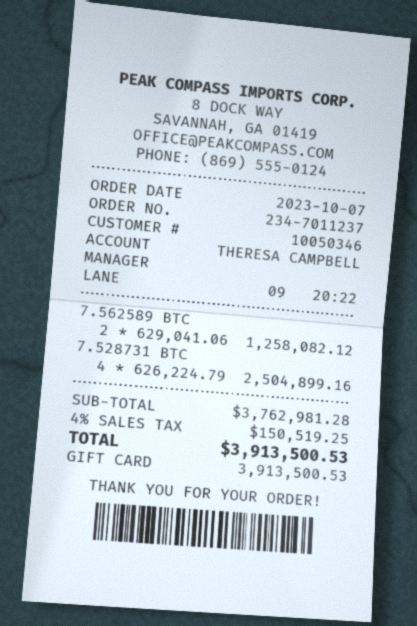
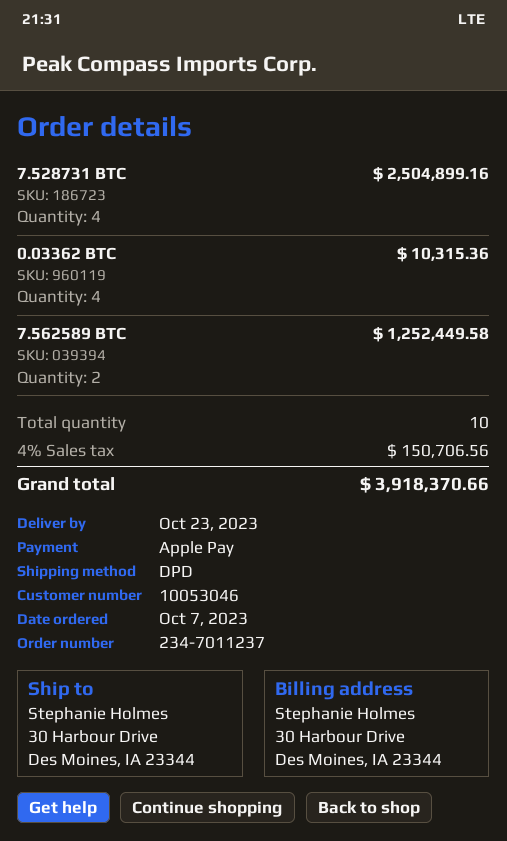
customer number: 10050346 -> 10053046
payment method: gift card -> Apple Pay
7.562589 BTC: 2 for 1258082.12 -> 2 for 1252449.58
0.03362 BTC: none -> 4 for 10315.36
tax: 4% = 150519.25 -> 4% = 150706.56
total: 3913500.53 -> 3918370.66

